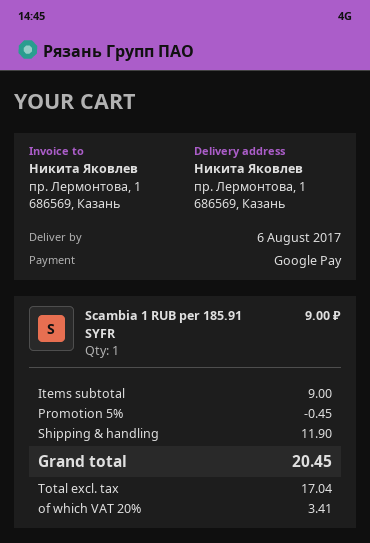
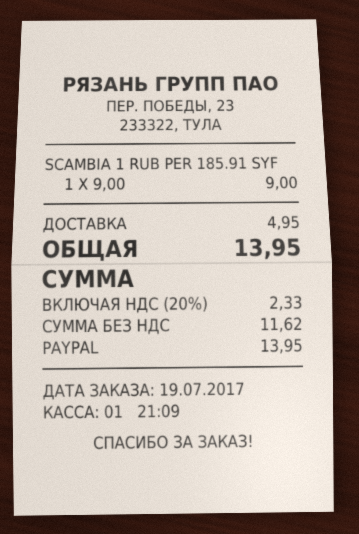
payment method: Google Pay -> PayPal
discount: 5% = 0.45 -> none
shipping: 11.90 -> 4.95
net: 17.04 -> 11.62
tax: 20% = 3.41 -> 20% = 2.33
total: 20.45 -> 13.95

